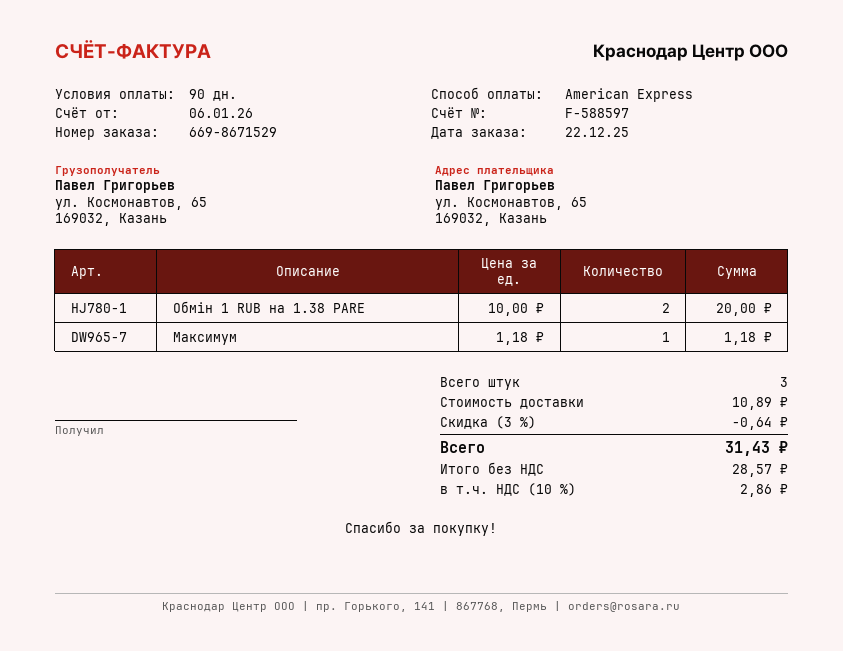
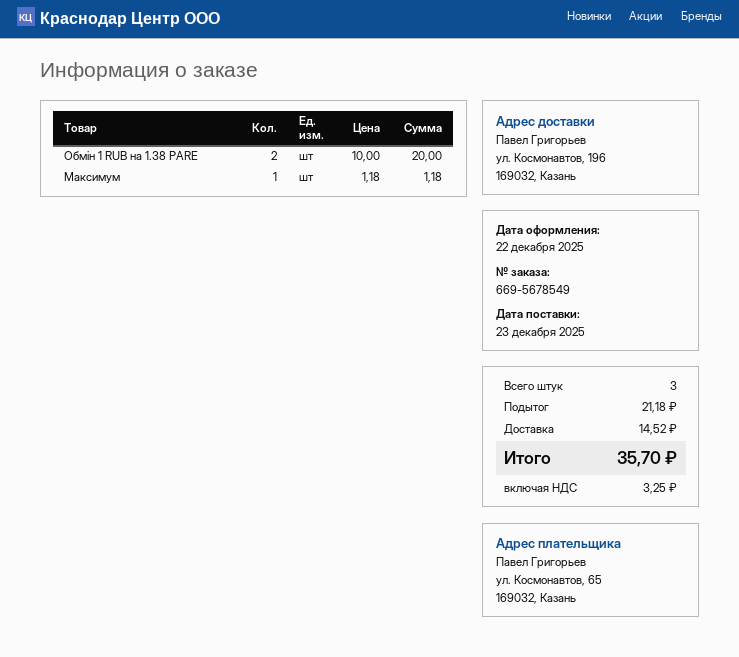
order number: 669-8671529 -> 669-5678549
ship to: ул. Космонавтов, 65, 169032, Казань -> ул. Космонавтов, 196, 169032, Казань
discount: 3% = 0.64 -> none
shipping: 10.89 -> 14.52
tax: 2.86 -> 3.25
total: 31.43 -> 35.70

